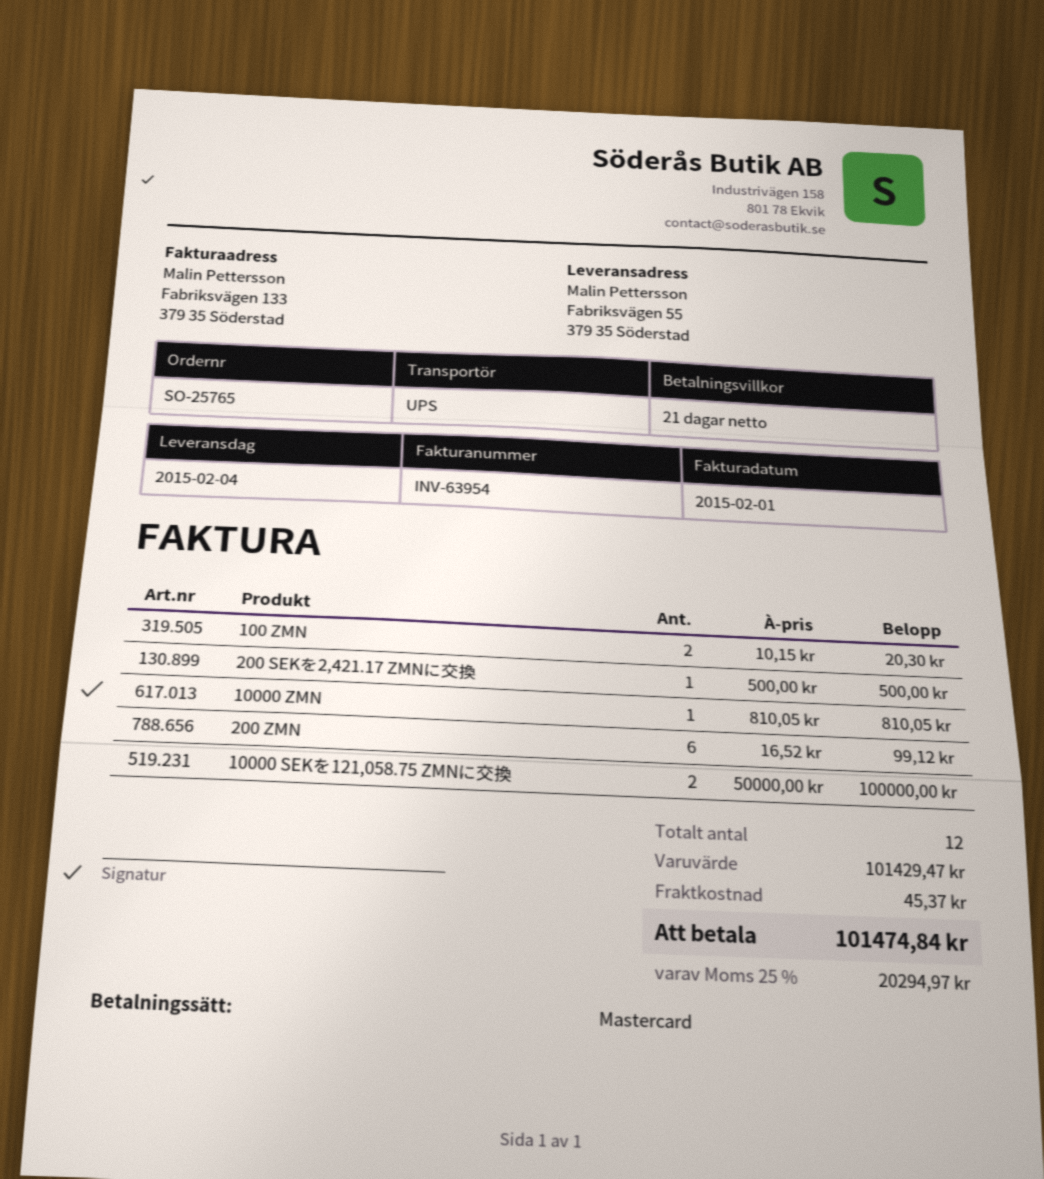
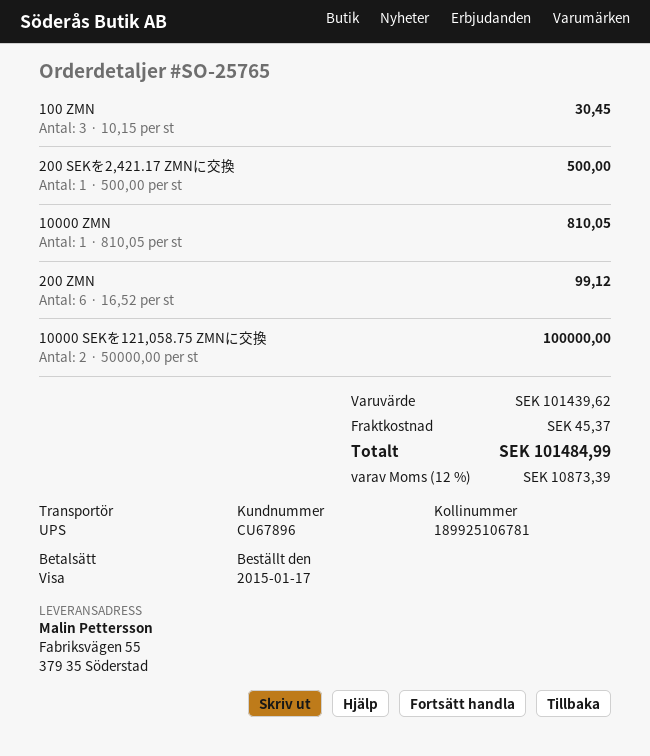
payment method: Mastercard -> Visa
100 ZMN: 2 x 10.15 = 20.30 -> 3 x 10.15 = 30.45
subtotal: 101429.47 -> 101439.62
tax: 25% = 20294.97 -> 12% = 10873.39
total: 101474.84 -> 101484.99

